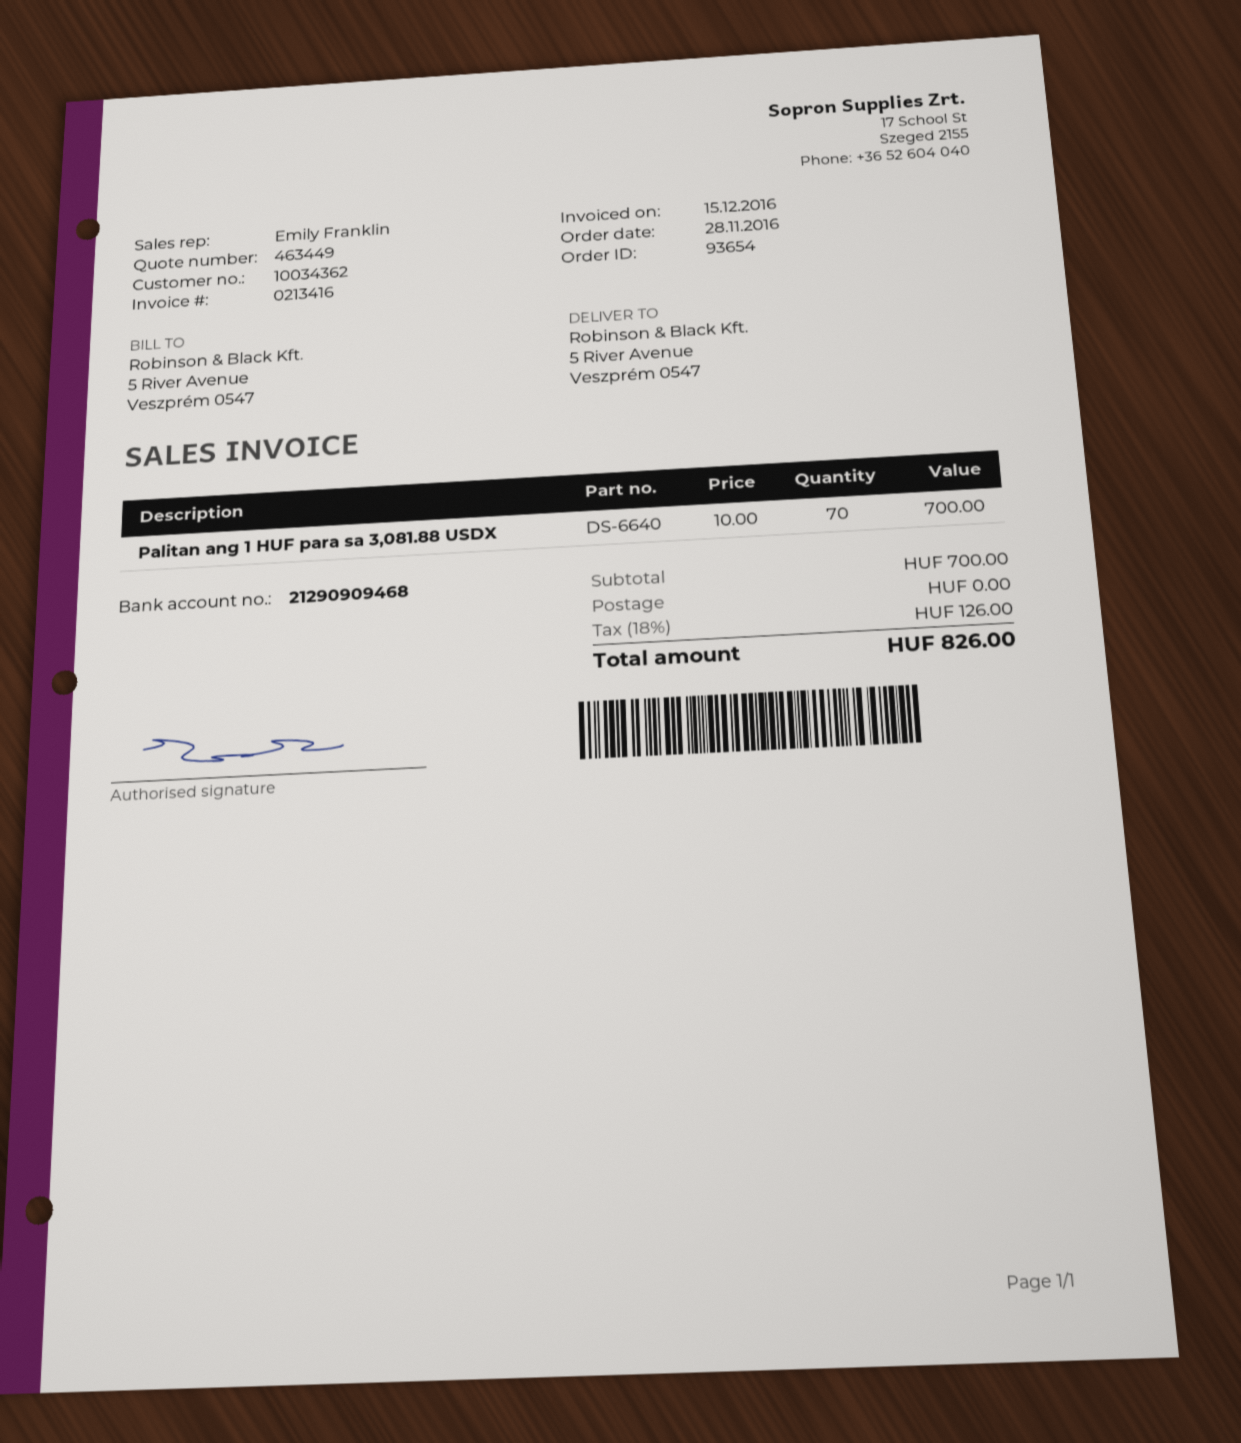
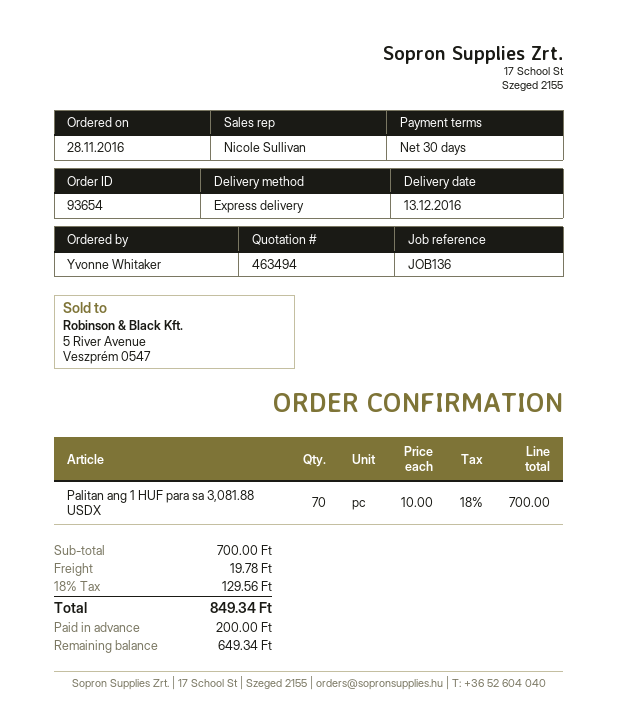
quote number: 463449 -> 463494
sales rep: Emily Franklin -> Nicole Sullivan
shipping: 0.00 -> 19.78
tax: 18% = 126.00 -> 18% = 129.56
total: 826.00 -> 849.34

